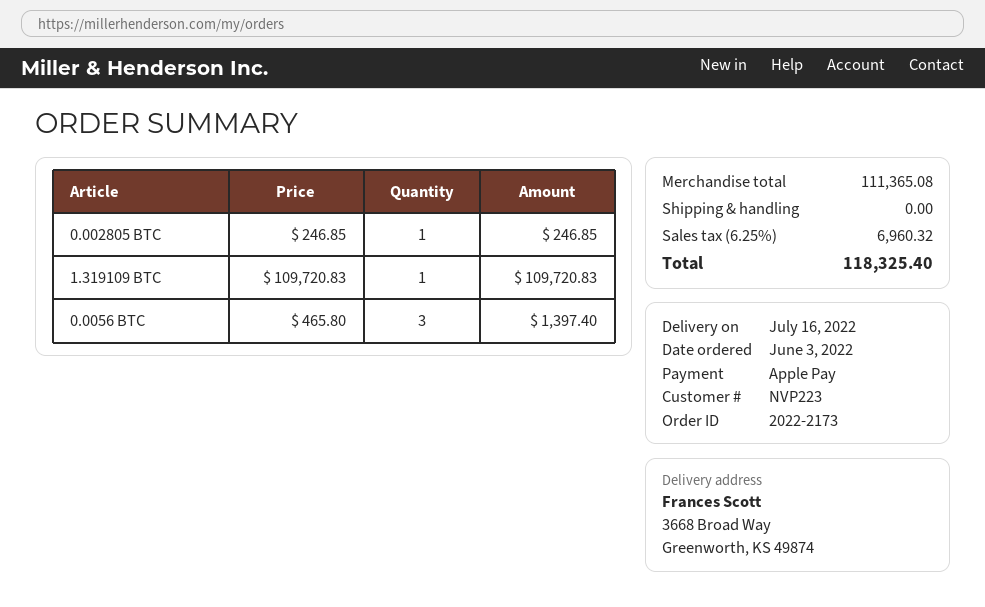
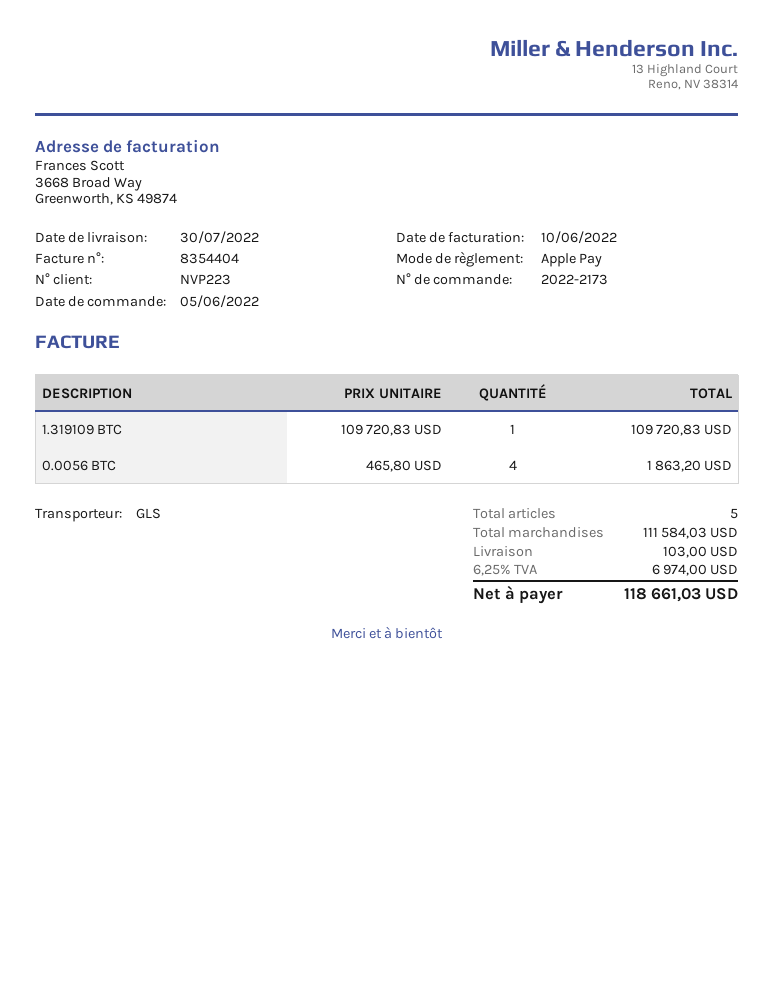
order date: 2022-06-03 -> 2022-06-05
delivery date: 2022-07-16 -> 2022-07-30
0.002805 BTC: 1 x 246.85 = 246.85 -> none
0.0056 BTC: 3 x 465.80 = 1397.40 -> 4 x 465.80 = 1863.20
subtotal: 111365.08 -> 111584.03
shipping: 0.00 -> 103.00
tax: 6.25% = 6960.32 -> 6.25% = 6974.00
total: 118325.40 -> 118661.03

